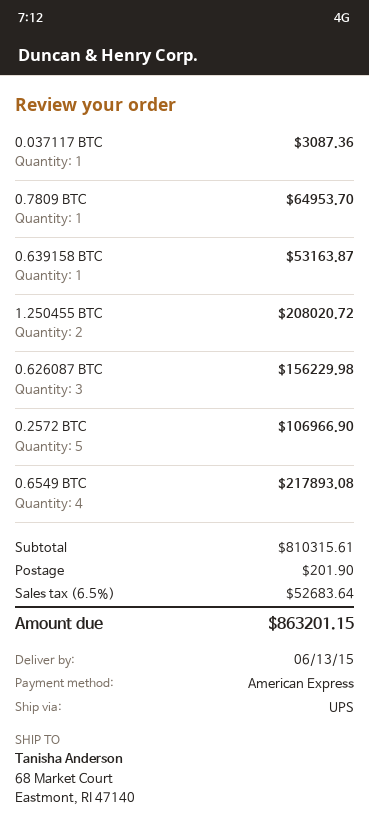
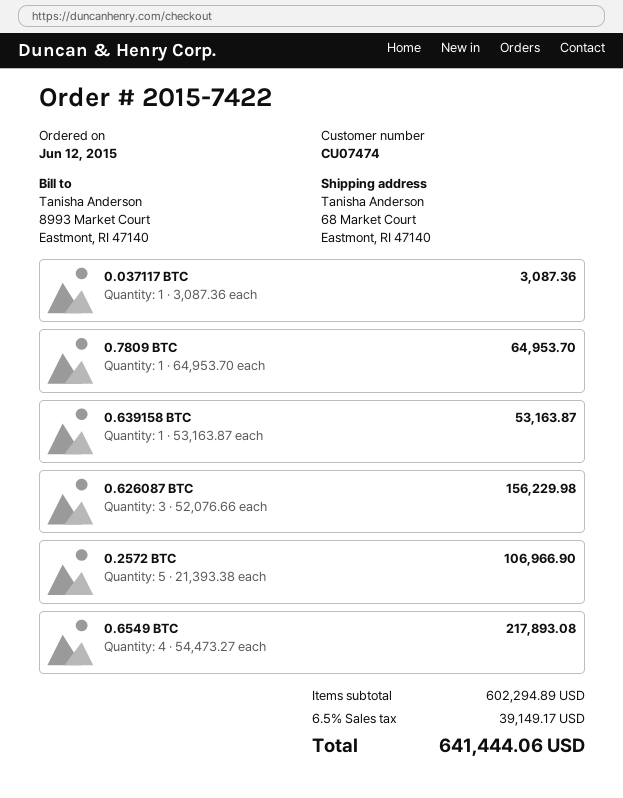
1.250455 BTC: 2 for 208020.72 -> none
subtotal: 810315.61 -> 602294.89
shipping: 201.90 -> none
tax: 6.5% = 52683.64 -> 6.5% = 39149.17
total: 863201.15 -> 641444.06

